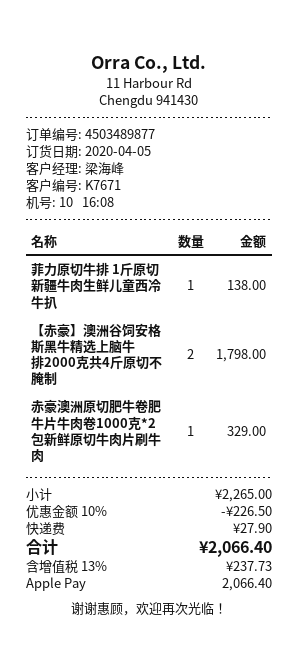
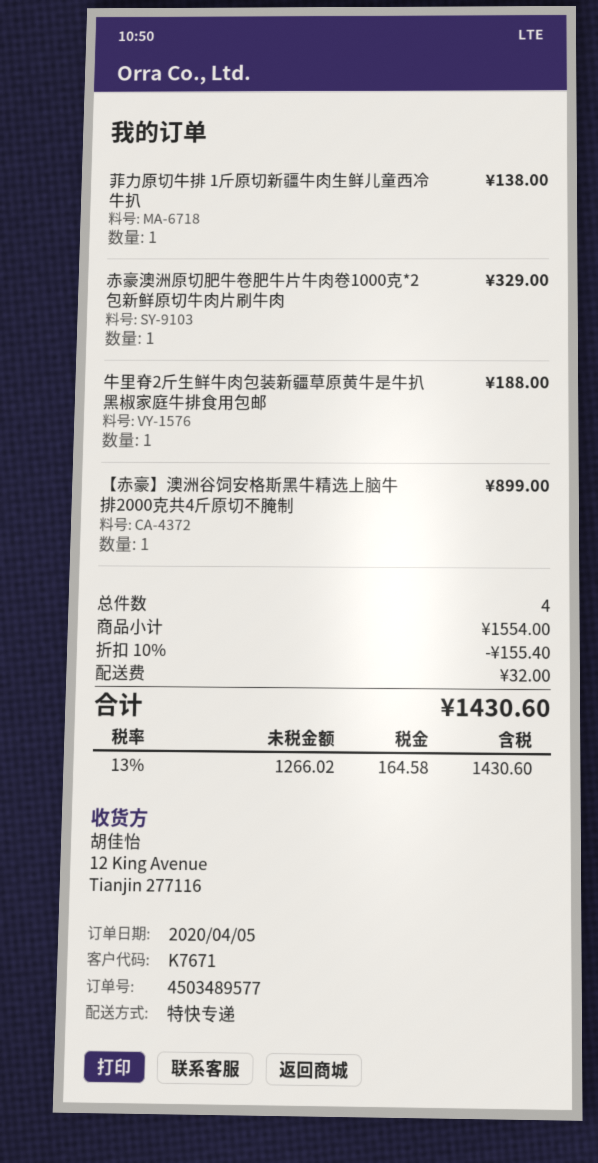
order number: 4503489877 -> 4503489577
【赤豪】澳洲谷饲安格斯黑牛精选上脑牛排2000克共4斤原切不腌制: 2 for 1798.00 -> 1 for 899.00
牛里脊2斤生鲜牛肉包装新疆草原黄牛是牛扒黑椒家庭牛排食用包邮: none -> 1 for 188.00
subtotal: 2265.00 -> 1554.00
discount: 10% = 226.50 -> 10% = 155.40
shipping: 27.90 -> 32.00
tax: 13% = 237.73 -> 13% = 164.58
total: 2066.40 -> 1430.60

